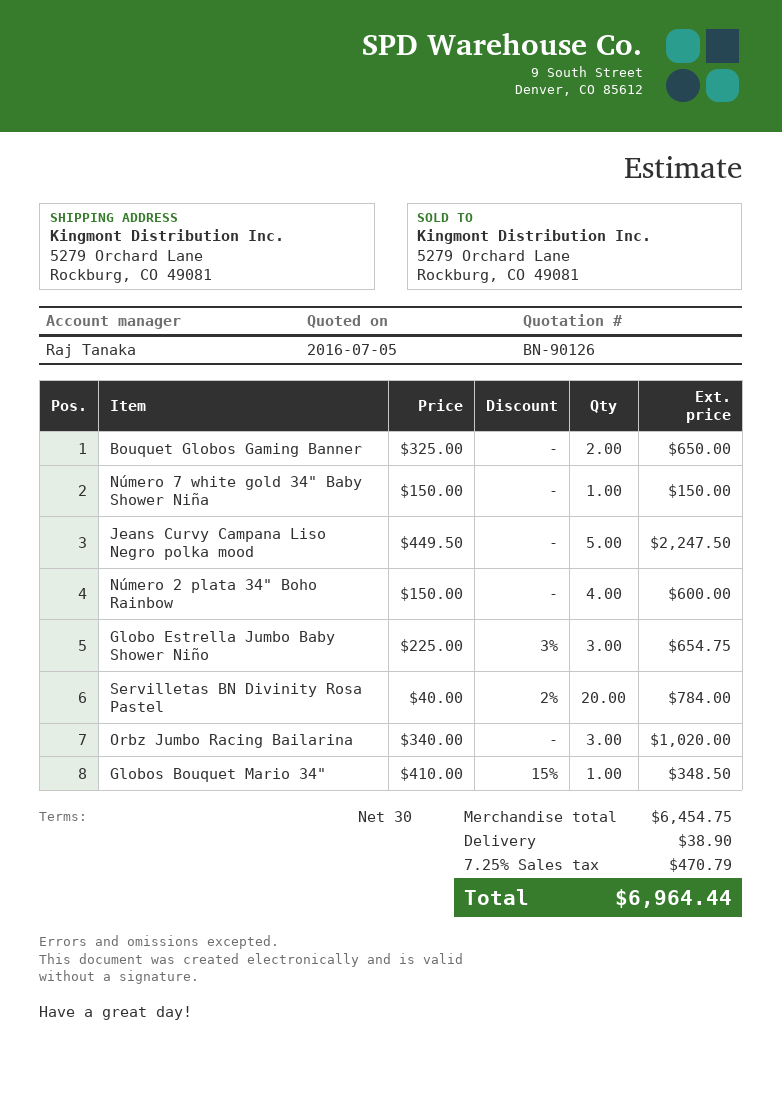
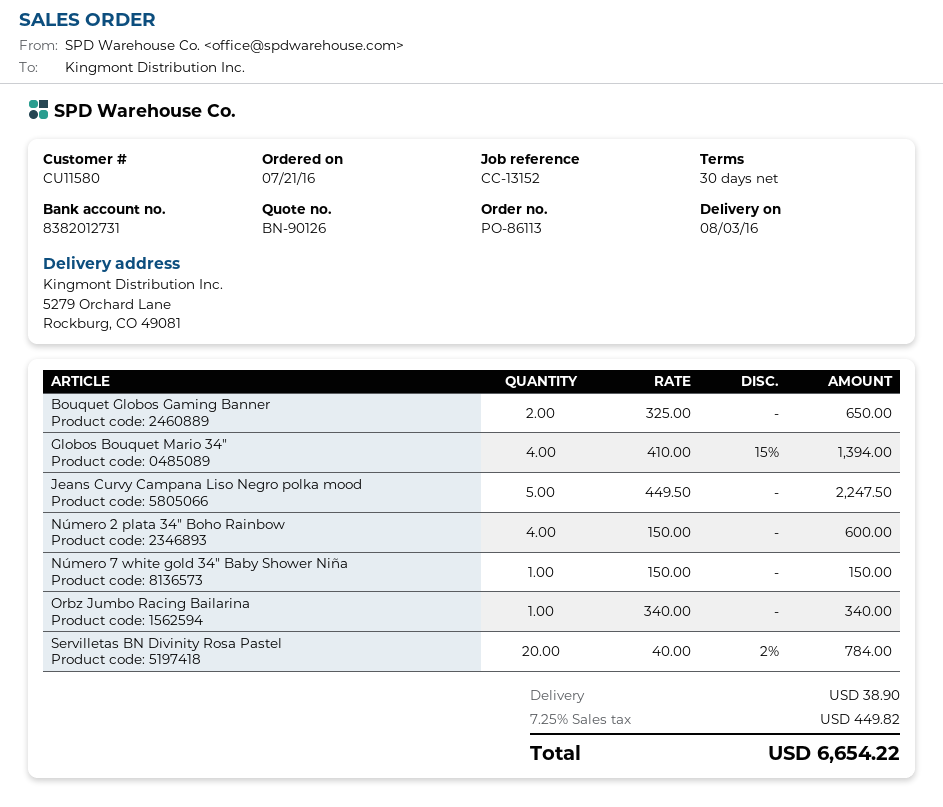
Globo Estrella Jumbo Baby Shower Niño: 3 x 225.00 - 3% = 654.75 -> none
Orbz Jumbo Racing Bailarina: 3 x 340.00 = 1020.00 -> 1 x 340.00 = 340.00
Globos Bouquet Mario 34": 1 x 410.00 - 15% = 348.50 -> 4 x 410.00 - 15% = 1394.00
tax: 7.25% = 470.79 -> 7.25% = 449.82
total: 6964.44 -> 6654.22

